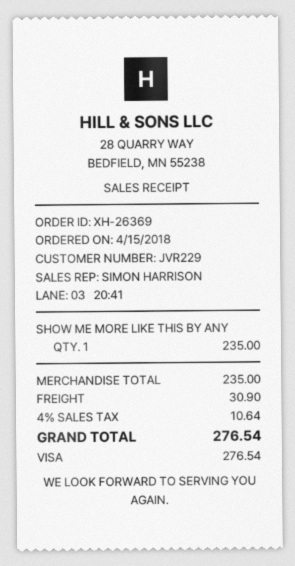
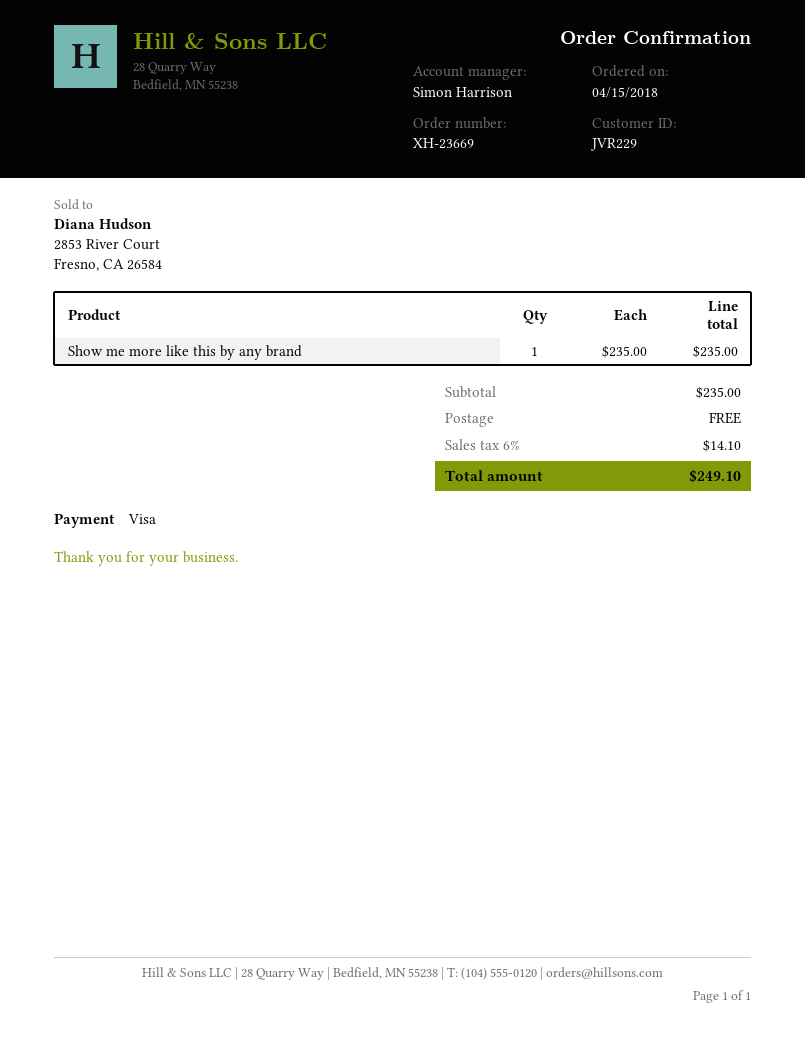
order number: XH-26369 -> XH-23669
shipping: 30.90 -> 0.00
tax: 4% = 10.64 -> 6% = 14.10
total: 276.54 -> 249.10

